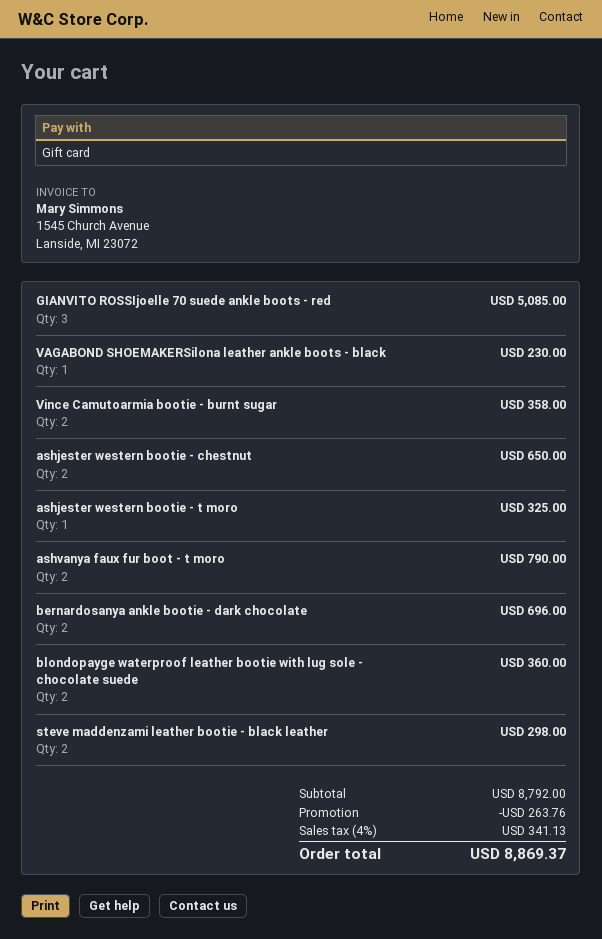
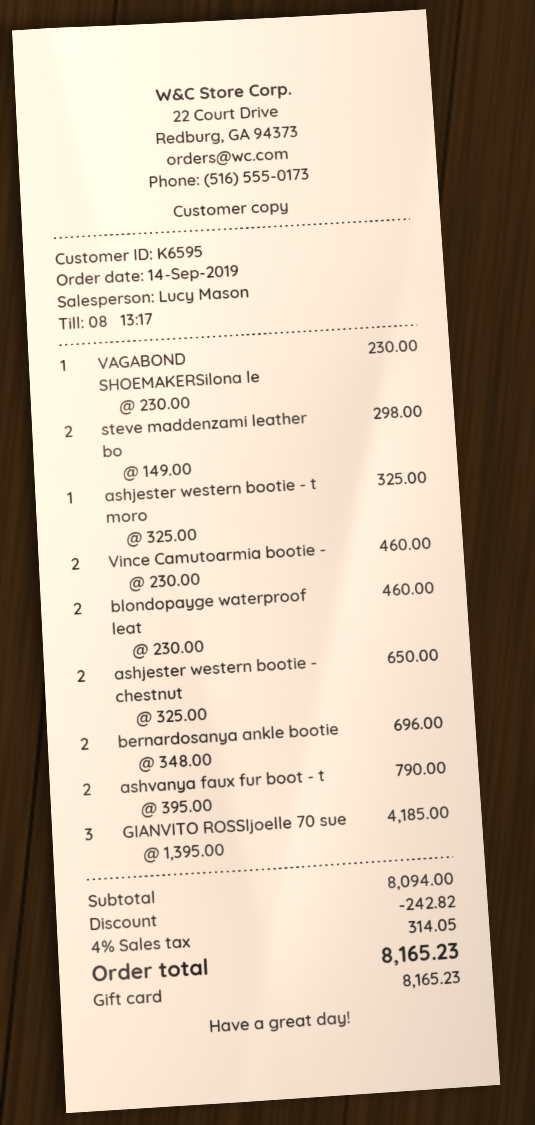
GIANVITO ROSSIjoelle 70 suede ankle boots - red: 3 for 5085.00 -> 3 for 4185.00
Vince Camutoarmia bootie - burnt sugar: 2 for 358.00 -> 2 for 460.00
blondopayge waterproof leather bootie with lug sole - chocolate suede: 2 for 360.00 -> 2 for 460.00
subtotal: 8792.00 -> 8094.00
discount: 263.76 -> 242.82
tax: 4% = 341.13 -> 4% = 314.05
total: 8869.37 -> 8165.23

